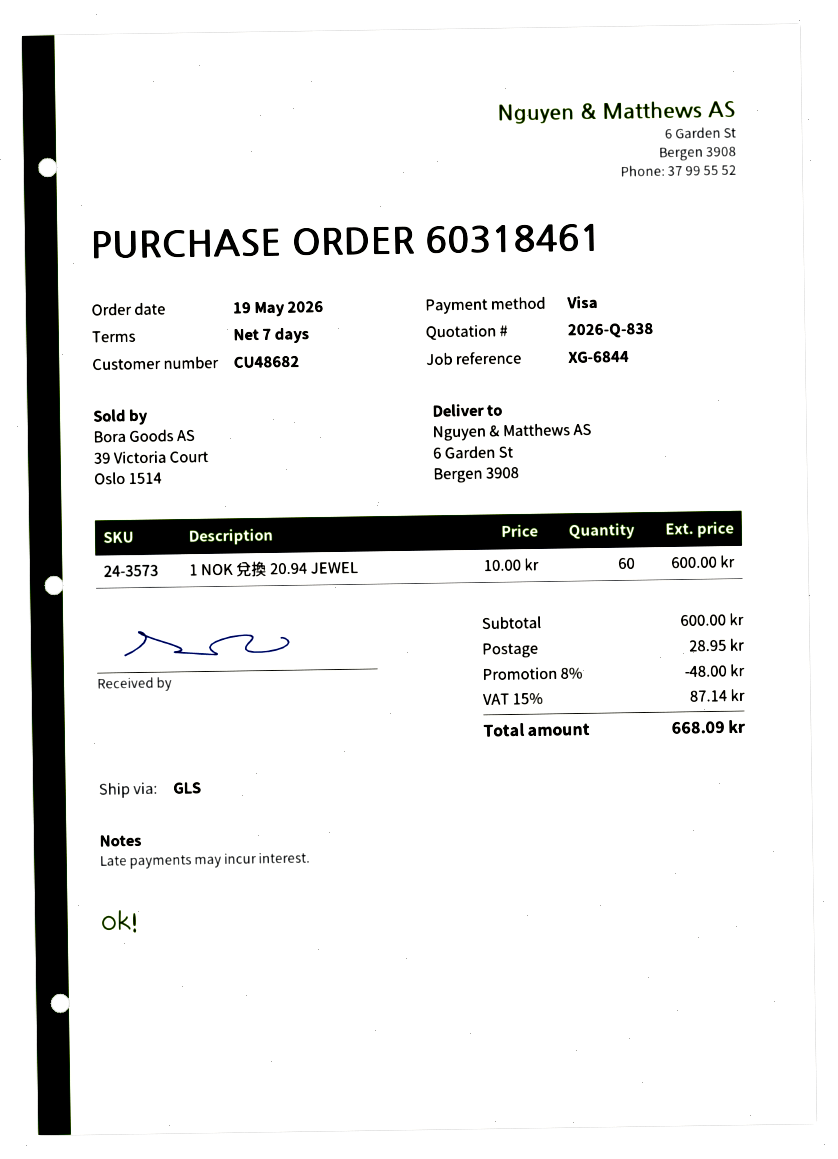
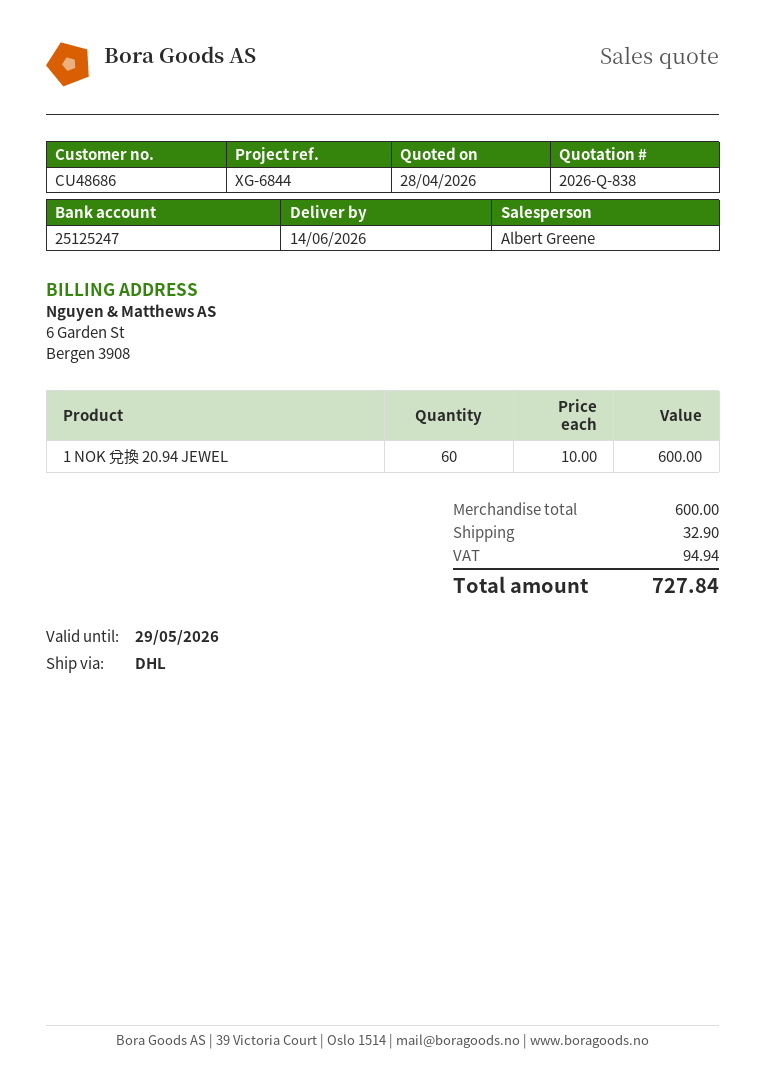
customer number: CU48682 -> CU48686
shipping method: GLS -> DHL
discount: 8% = 48.00 -> none
shipping: 28.95 -> 32.90
tax: 87.14 -> 94.94
total: 668.09 -> 727.84

